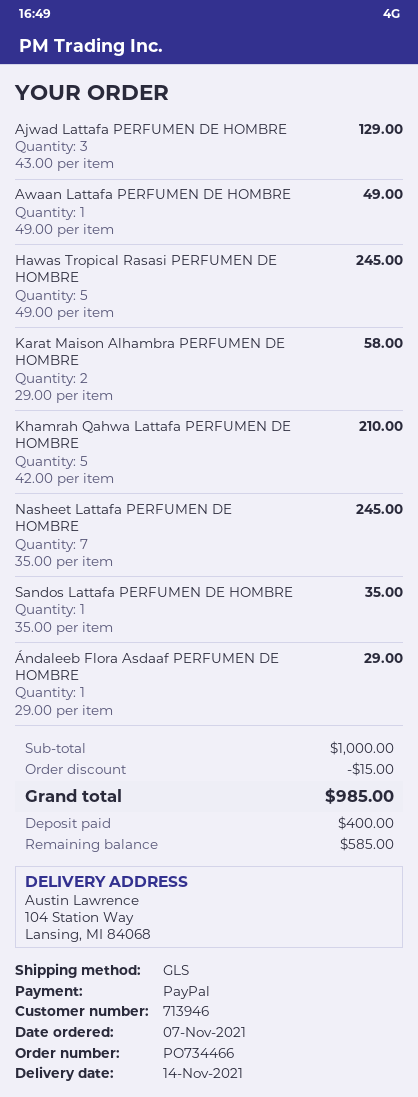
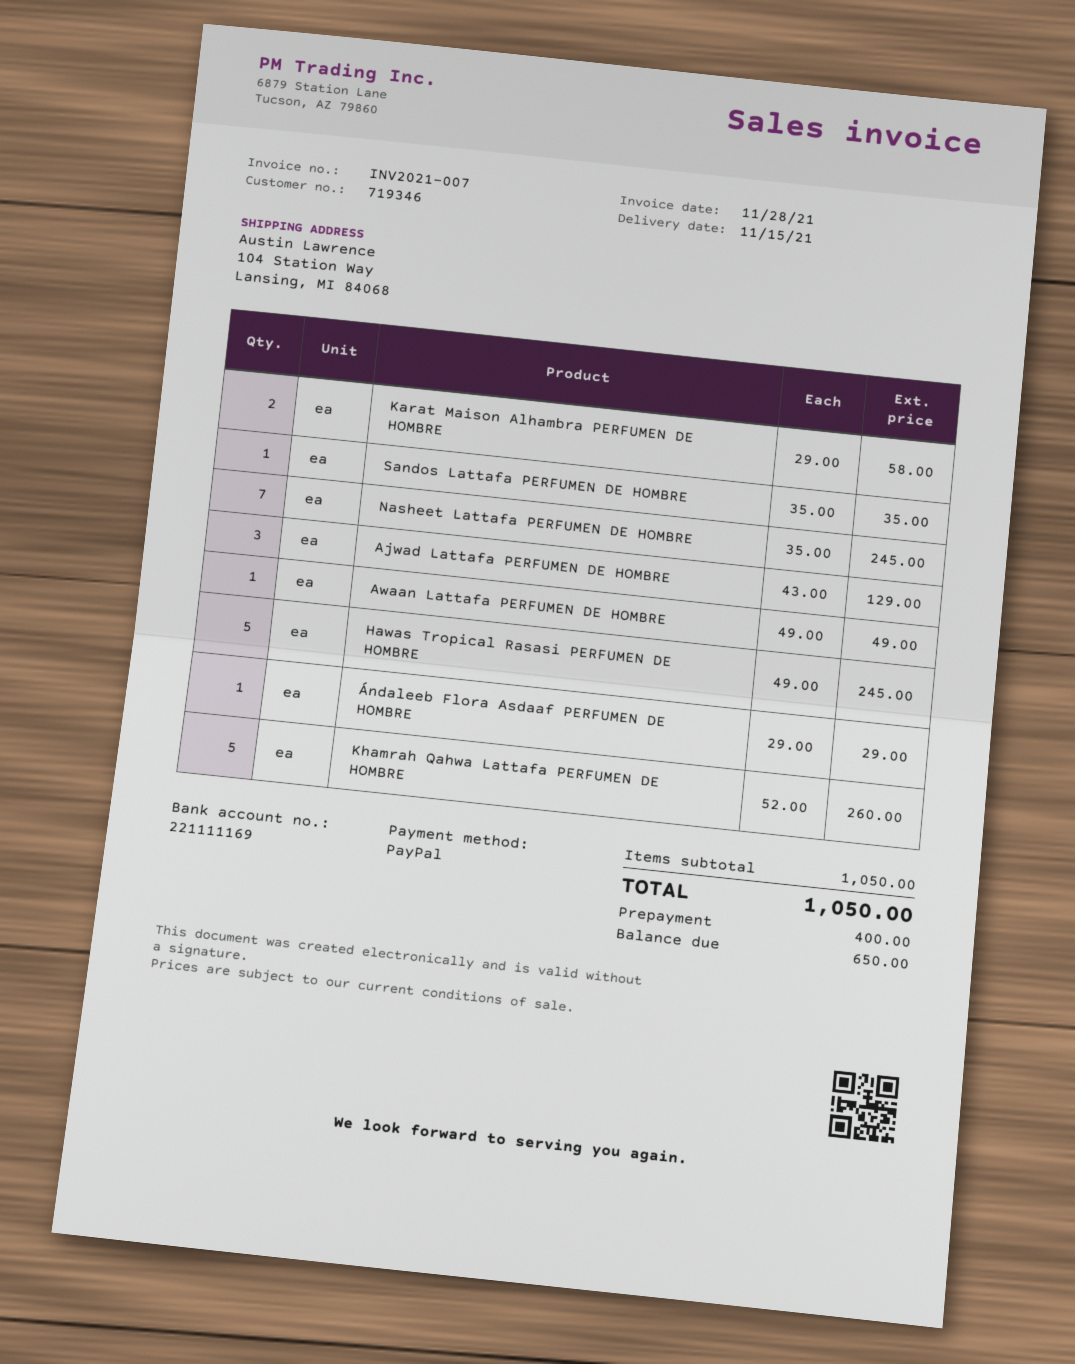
delivery date: 2021-11-14 -> 2021-11-15
customer number: 713946 -> 719346
Khamrah Qahwa Lattafa PERFUMEN DE HOMBRE: 5 x 42.00 = 210.00 -> 5 x 52.00 = 260.00
subtotal: 1000.00 -> 1050.00
discount: 15.00 -> none
total: 985.00 -> 1050.00
balance: 585.00 -> 650.00

